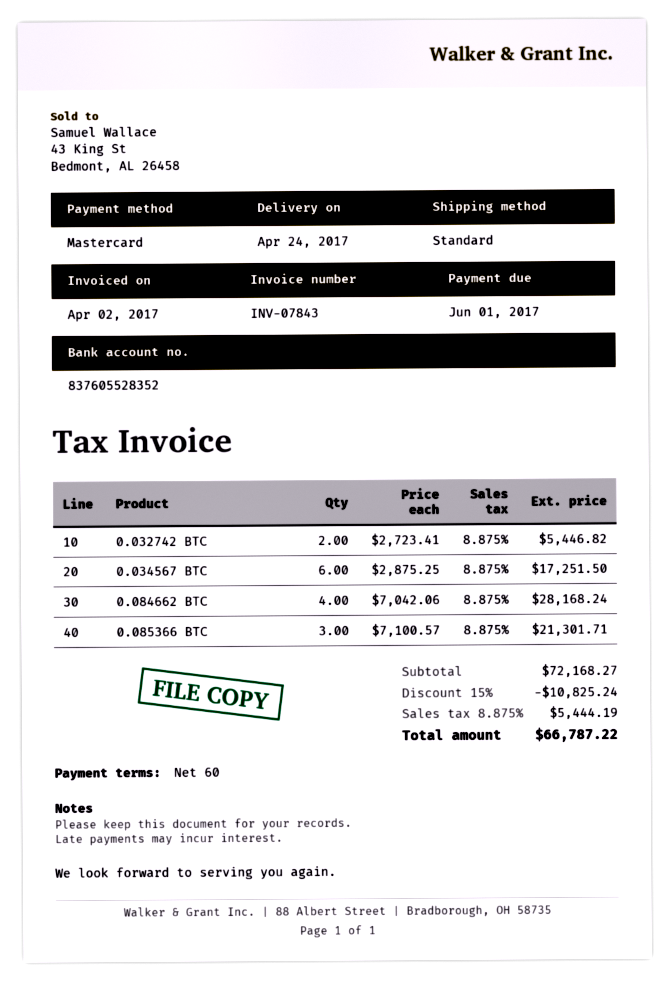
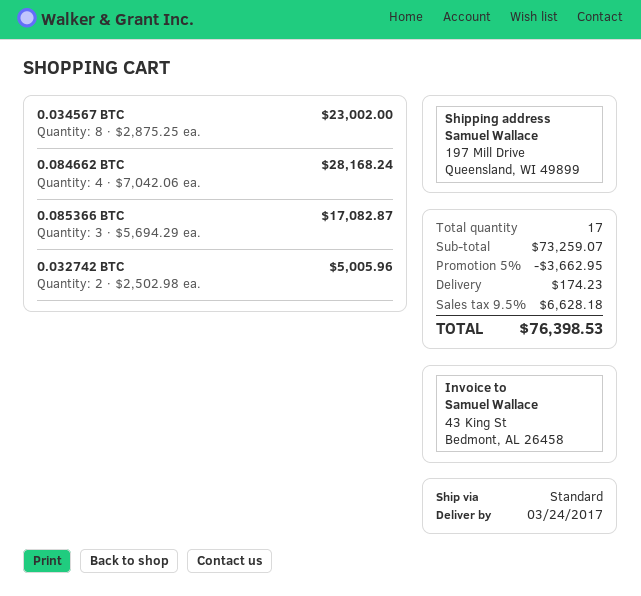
delivery date: 2017-04-24 -> 2017-03-24
0.032742 BTC: 2 x 2723.41 = 5446.82 -> 2 x 2502.98 = 5005.96
0.034567 BTC: 6 x 2875.25 = 17251.50 -> 8 x 2875.25 = 23002.00
0.085366 BTC: 3 x 7100.57 = 21301.71 -> 3 x 5694.29 = 17082.87
subtotal: 72168.27 -> 73259.07
discount: 15% = 10825.24 -> 5% = 3662.95
shipping: none -> 174.23
tax: 8.875% = 5444.19 -> 9.5% = 6628.18
total: 66787.22 -> 76398.53

